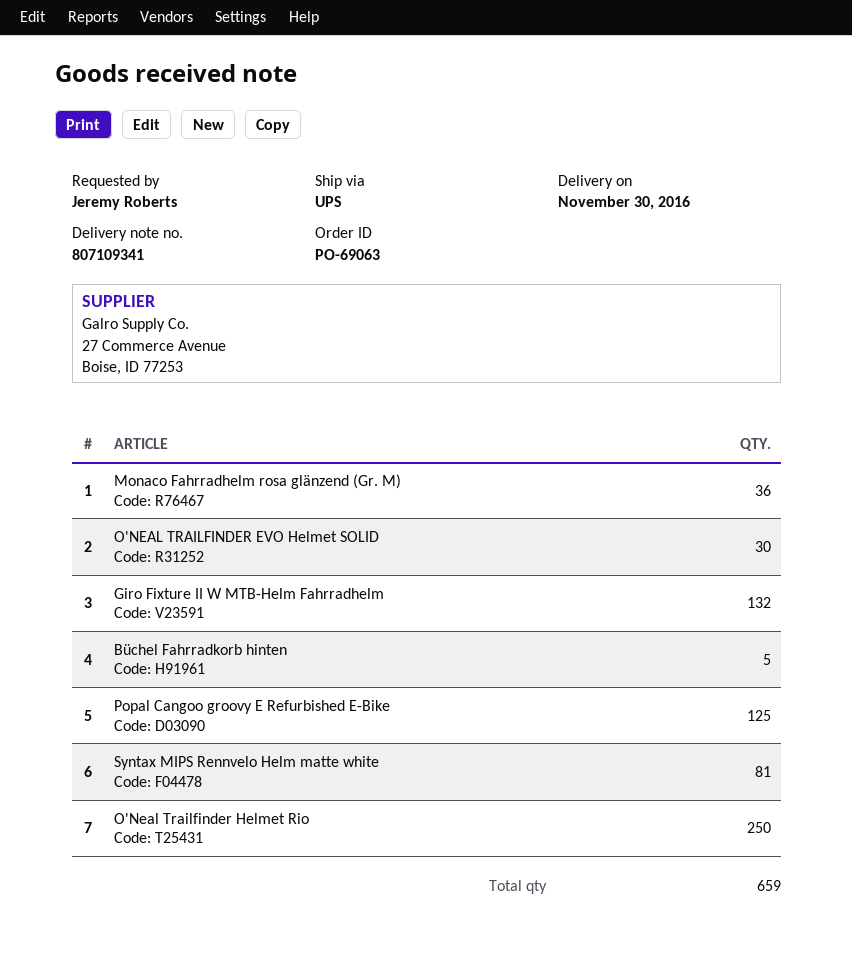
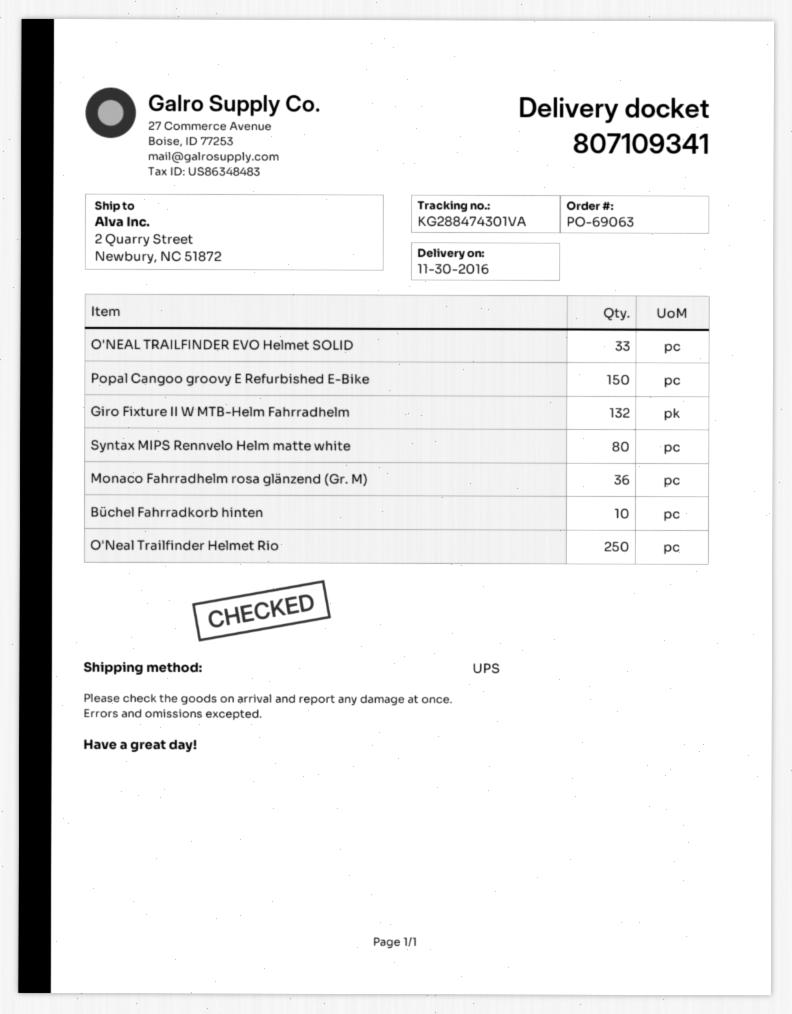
O'NEAL TRAILFINDER EVO Helmet SOLID: 30 -> 33
Büchel Fahrradkorb hinten: 5 -> 10
Popal Cangoo groovy E Refurbished E-Bike: 125 -> 150
Syntax MIPS Rennvelo Helm matte white: 81 -> 80

